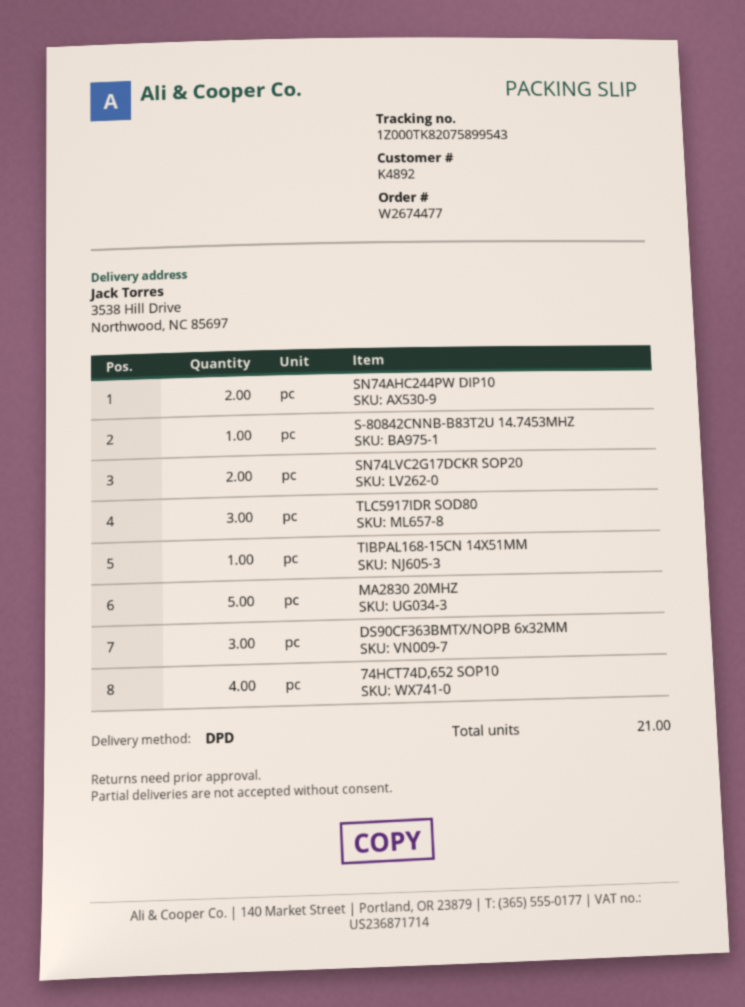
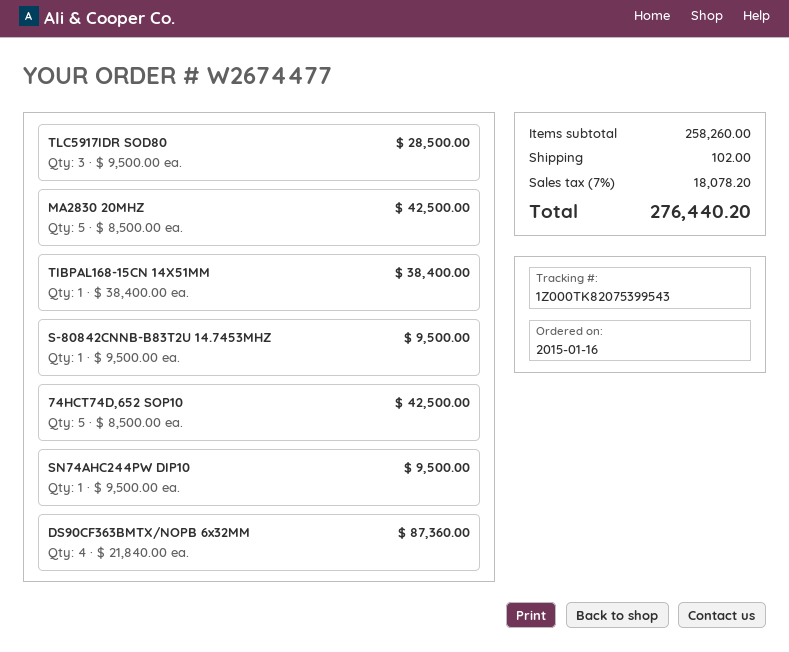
tracking number: 1Z000TK82075899543 -> 1Z000TK82075399543
SN74AHC244PW DIP10: 2 -> 1
SN74LVC2G17DCKR SOP20: 2 -> none
DS90CF363BMTX/NOPB 6x32MM: 3 -> 4
74HCT74D,652 SOP10: 4 -> 5

